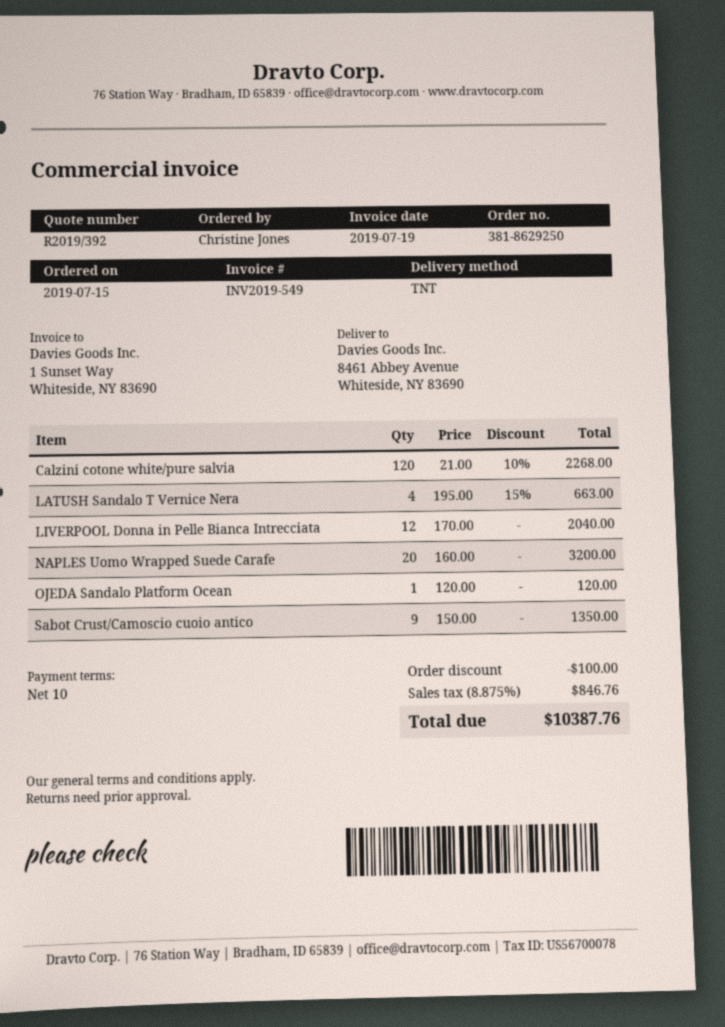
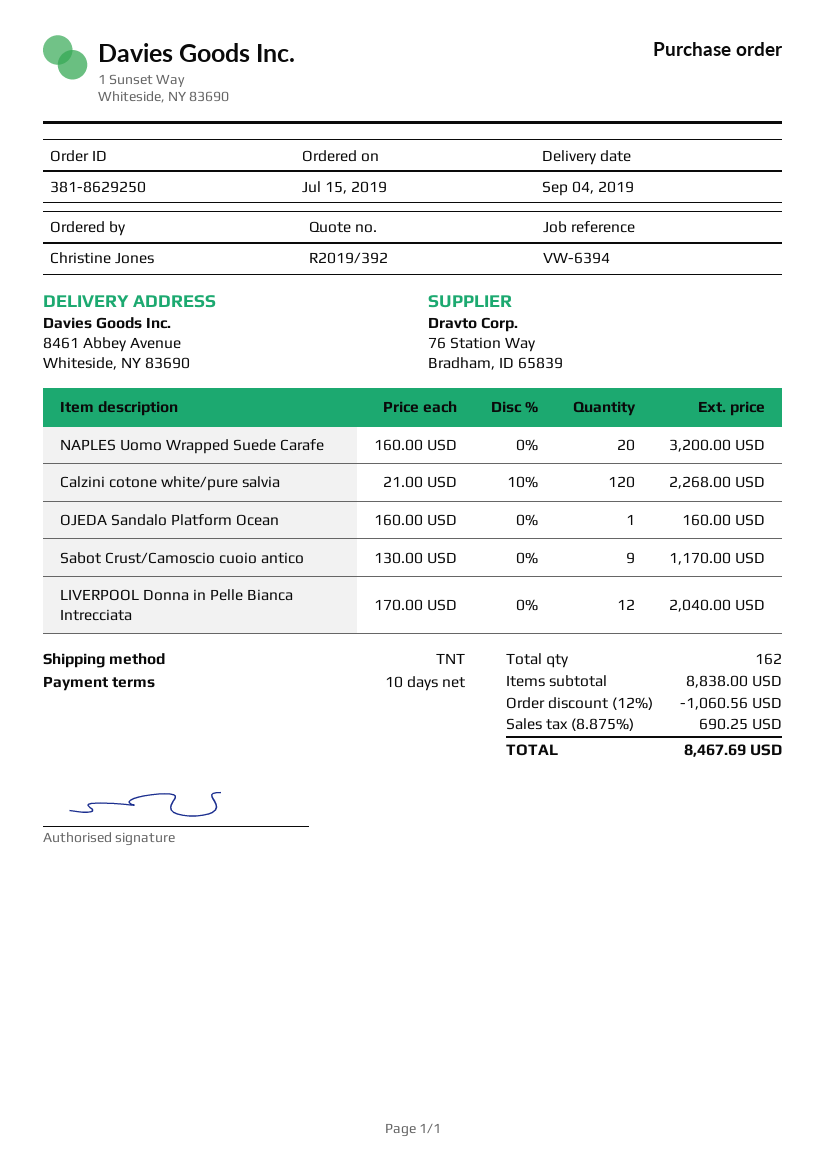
LATUSH Sandalo T Vernice Nera: 4 x 195.00 - 15% = 663.00 -> none
OJEDA Sandalo Platform Ocean: 1 x 120.00 = 120.00 -> 1 x 160.00 = 160.00
Sabot Crust/Camoscio cuoio antico: 9 x 150.00 = 1350.00 -> 9 x 130.00 = 1170.00
discount: 100.00 -> 1060.56
tax: 8.875% = 846.76 -> 8.875% = 690.25
total: 10387.76 -> 8467.69

